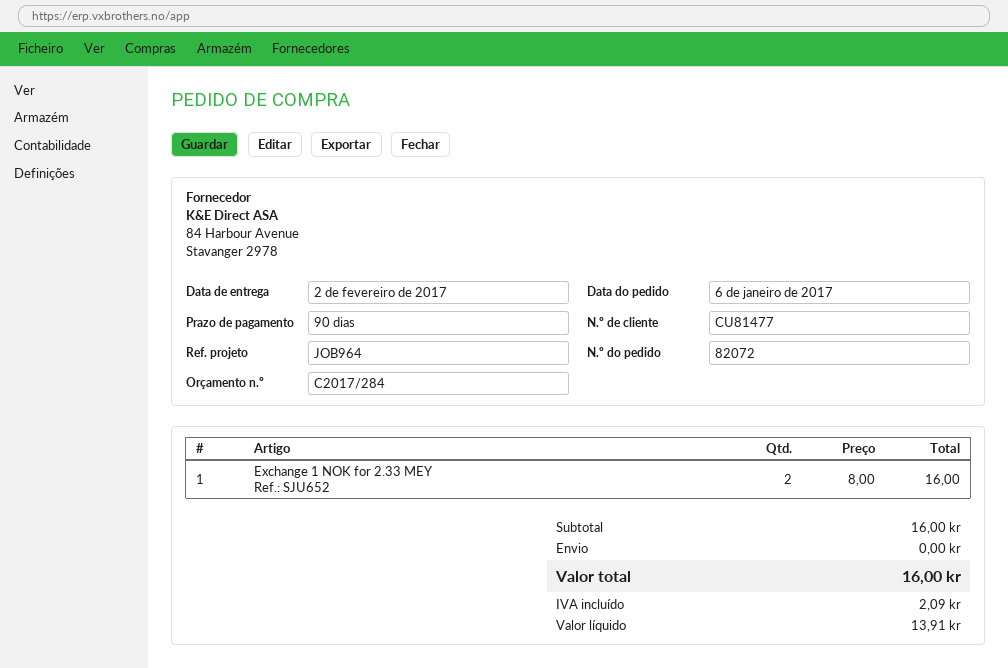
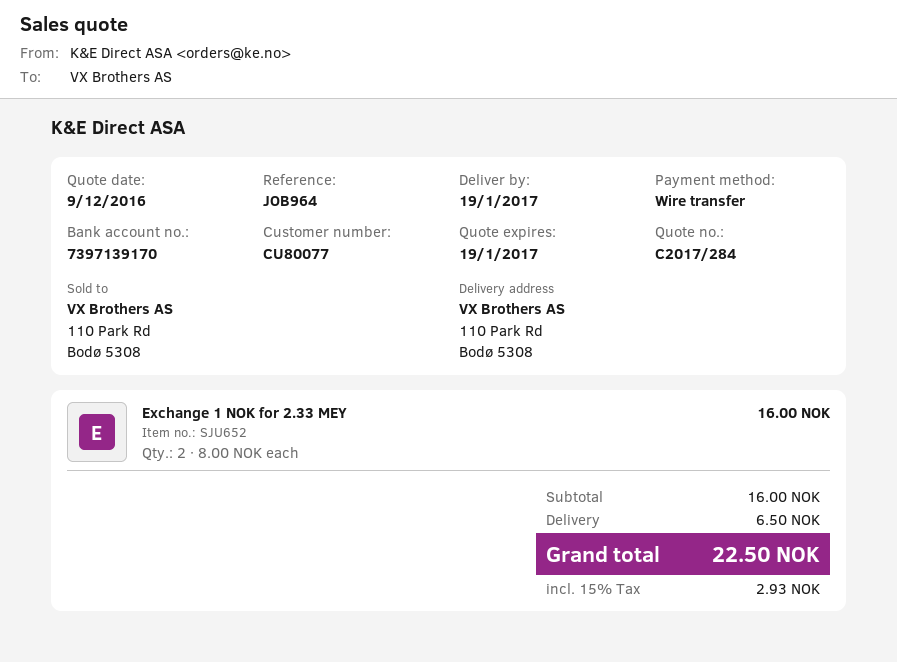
delivery date: 2017-02-02 -> 2017-01-19
customer number: CU81477 -> CU80077
shipping: 0.00 -> 6.50
tax: 2.09 -> 2.93
total: 16.00 -> 22.50

